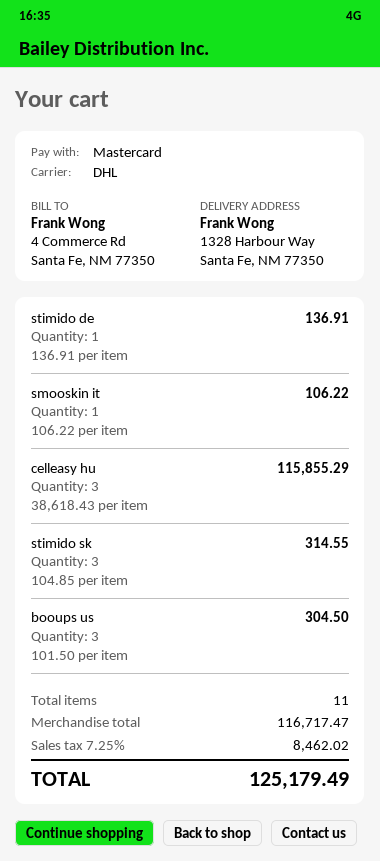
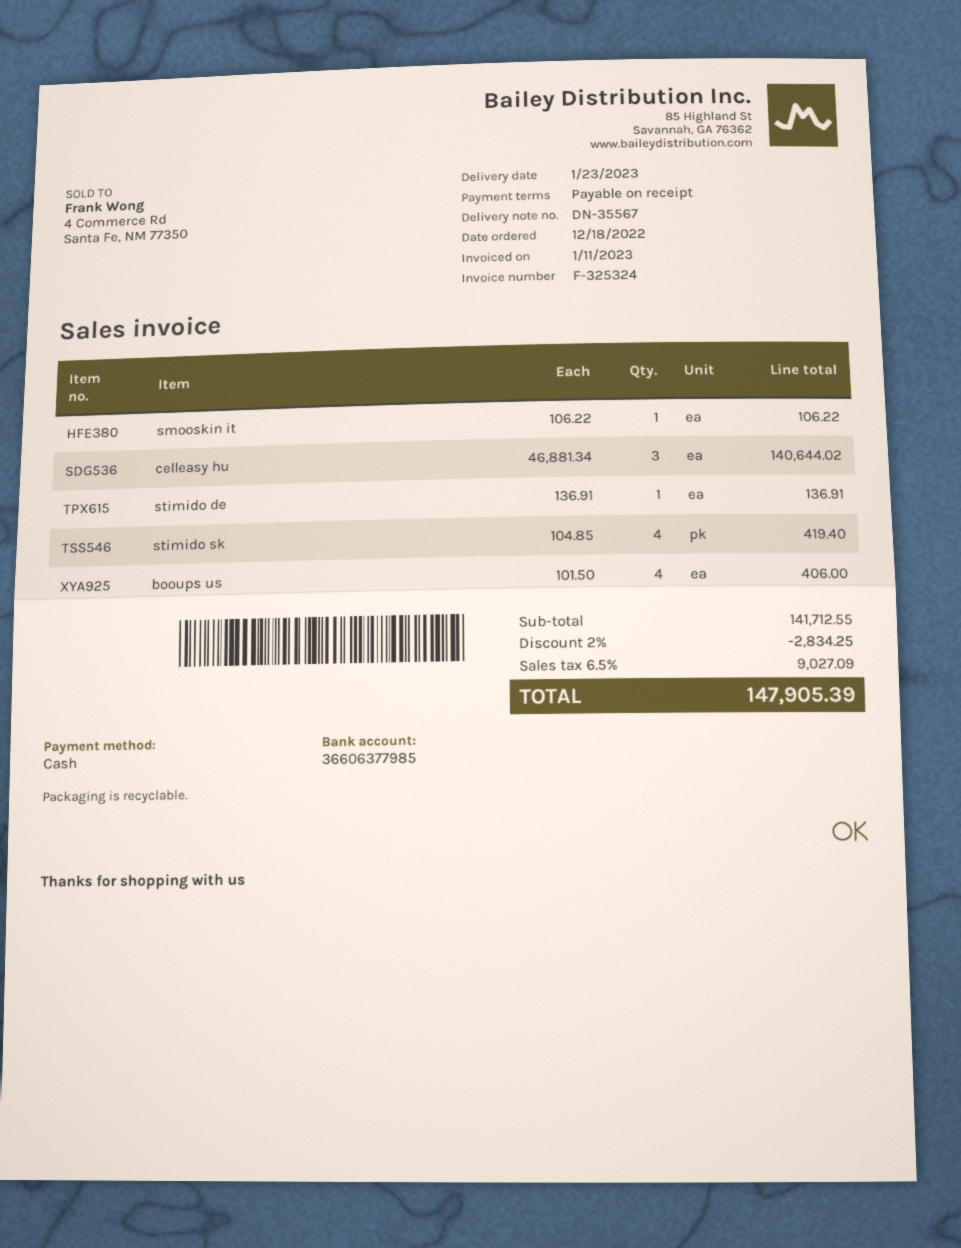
payment method: Mastercard -> cash
celleasy hu: 3 x 38618.43 = 115855.29 -> 3 x 46881.34 = 140644.02
stimido sk: 3 x 104.85 = 314.55 -> 4 x 104.85 = 419.40
booups us: 3 x 101.50 = 304.50 -> 4 x 101.50 = 406.00
subtotal: 116717.47 -> 141712.55
discount: none -> 2% = 2834.25
tax: 7.25% = 8462.02 -> 6.5% = 9027.09
total: 125179.49 -> 147905.39

